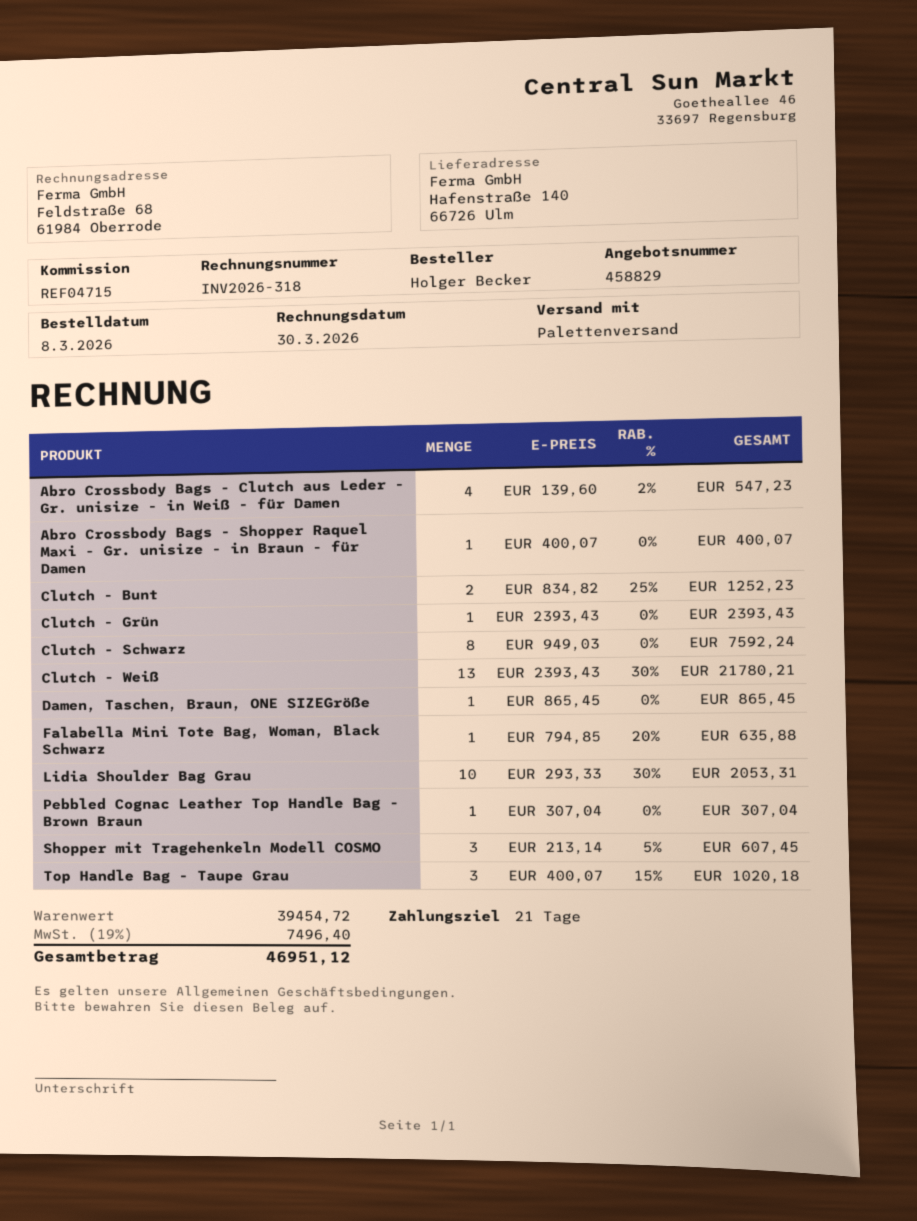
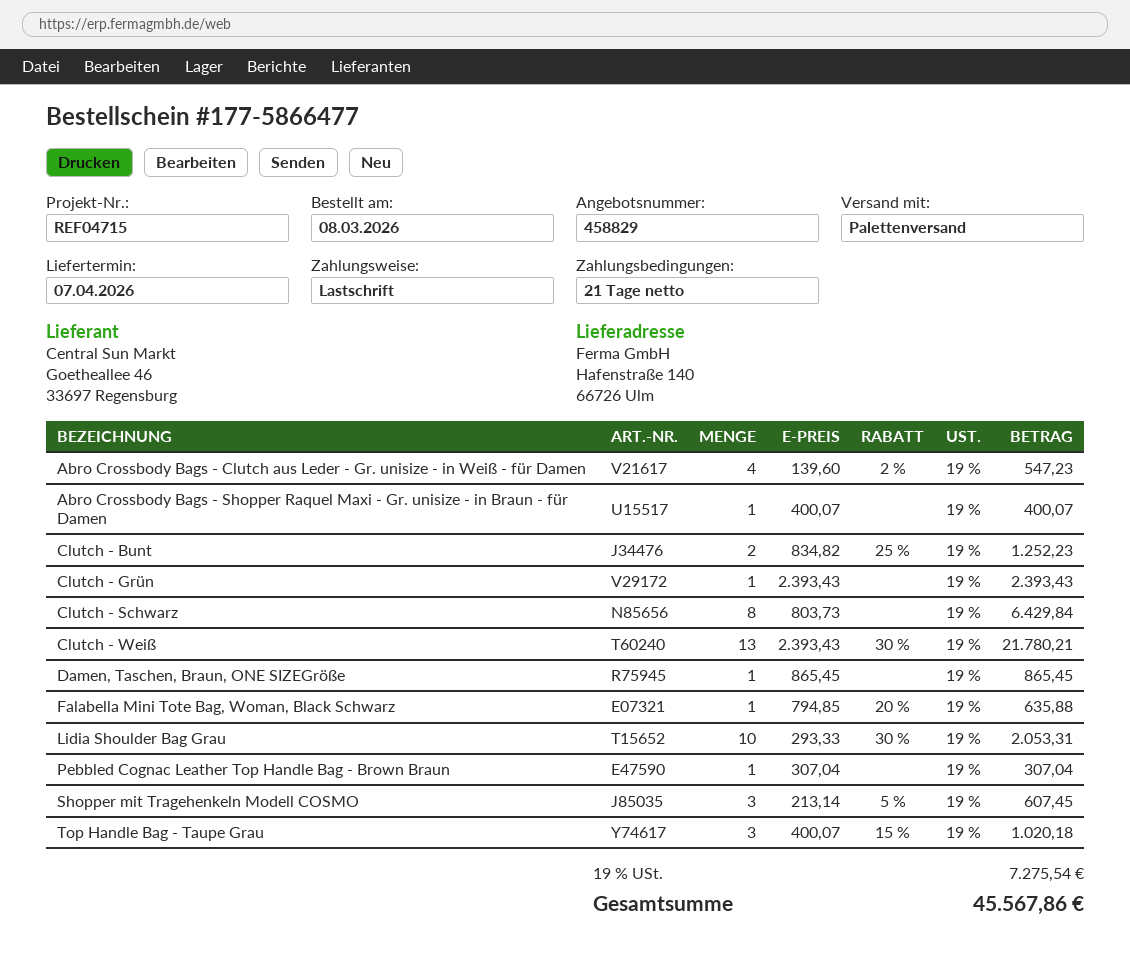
Clutch - Schwarz: 8 x 949.03 = 7592.24 -> 8 x 803.73 = 6429.84
tax: 19% = 7496.40 -> 19% = 7275.54
total: 46951.12 -> 45567.86

